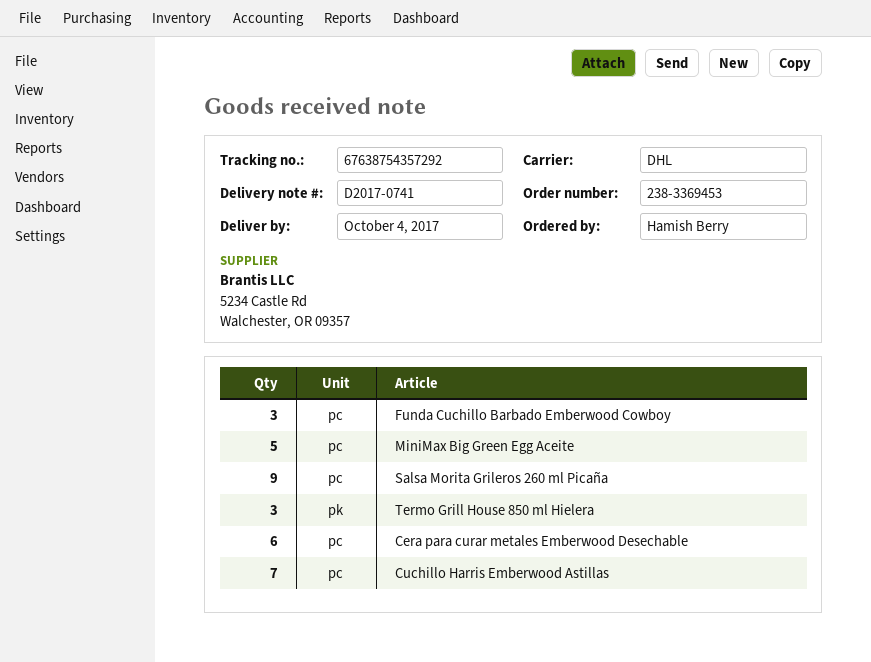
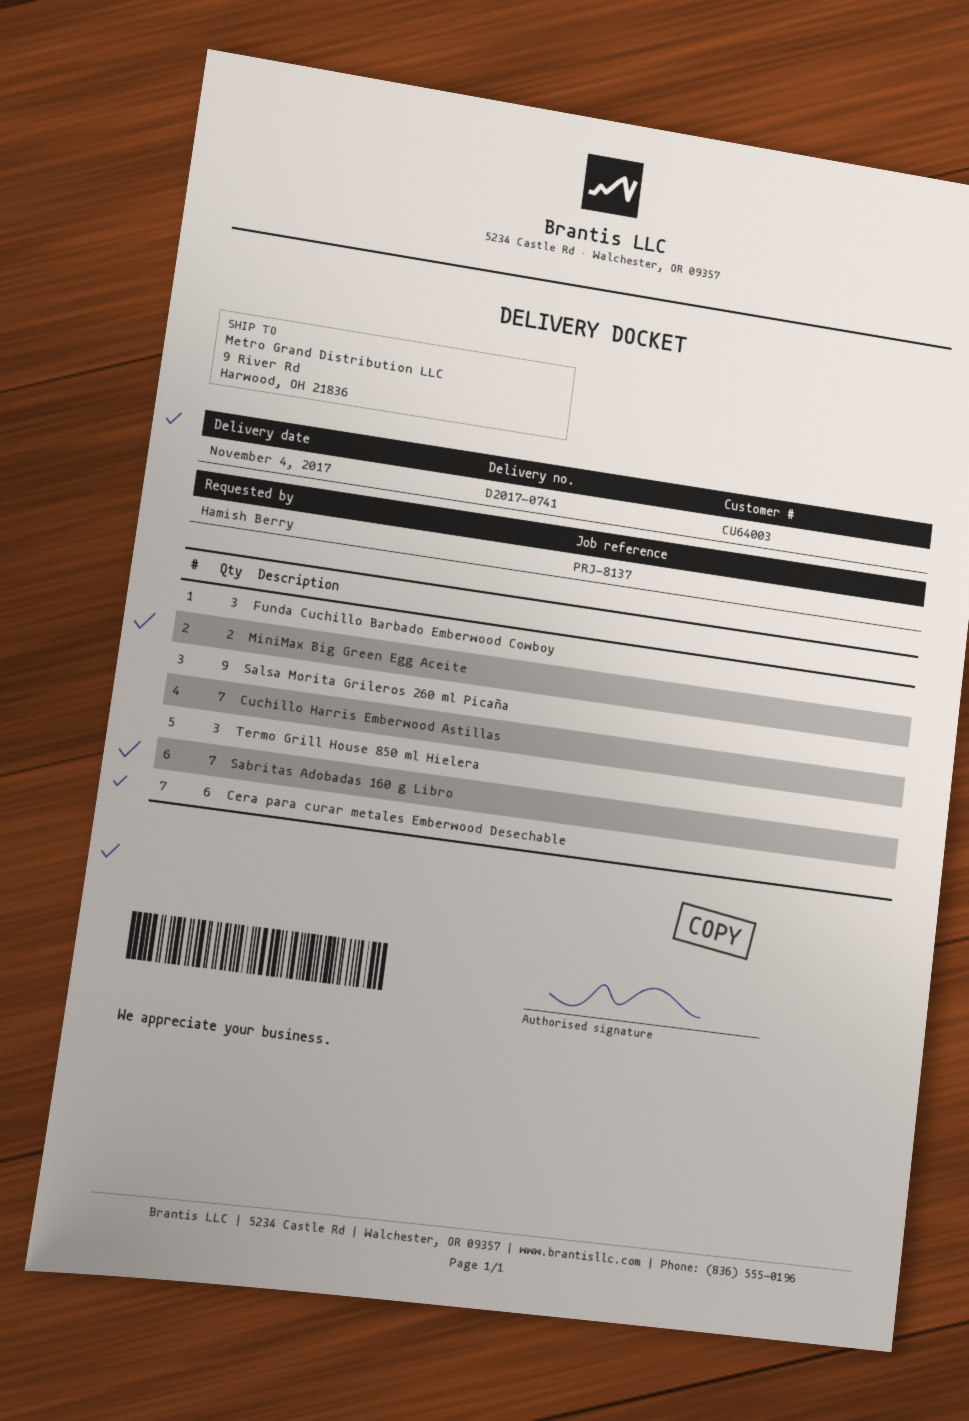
delivery date: 2017-10-04 -> 2017-11-04
MiniMax Big Green Egg Aceite: 5 -> 2
Sabritas Adobadas 160 g Libro: none -> 7

